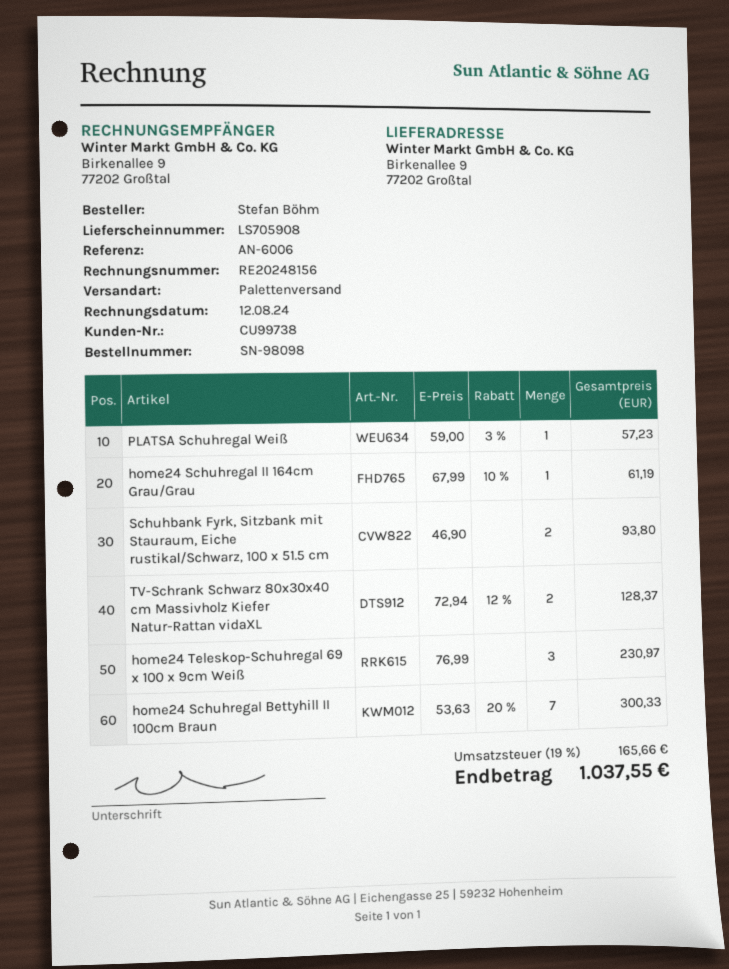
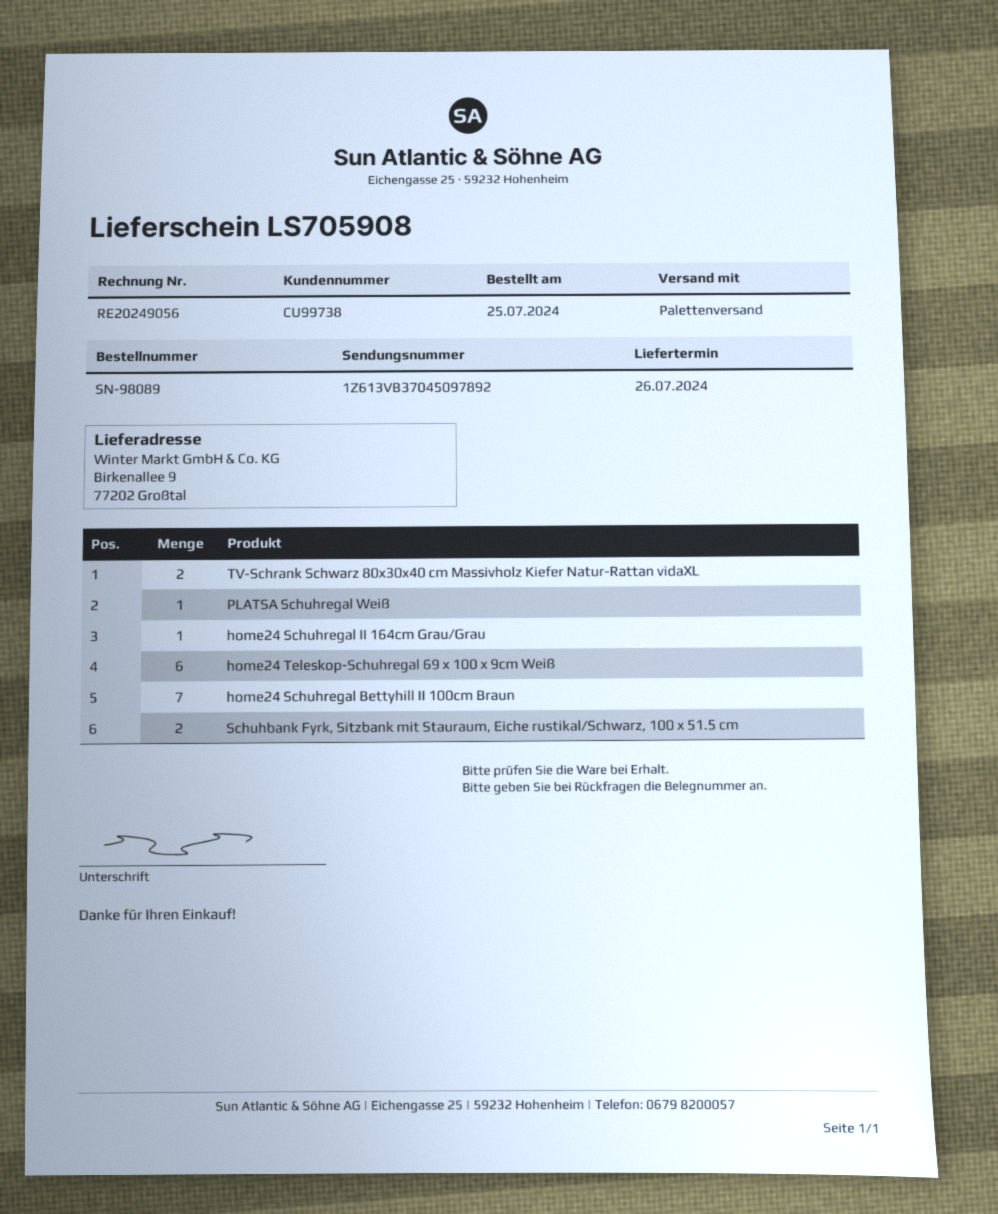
order number: SN-98098 -> SN-98089
invoice number: RE20248156 -> RE20249056
home24 Teleskop-Schuhregal 69 x 100 x 9cm Weiß: 3 -> 6

